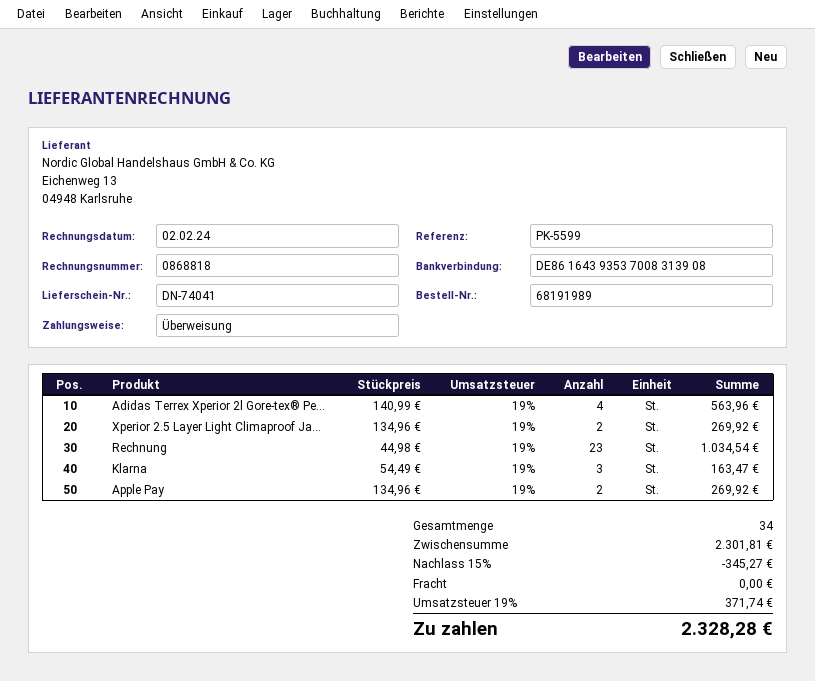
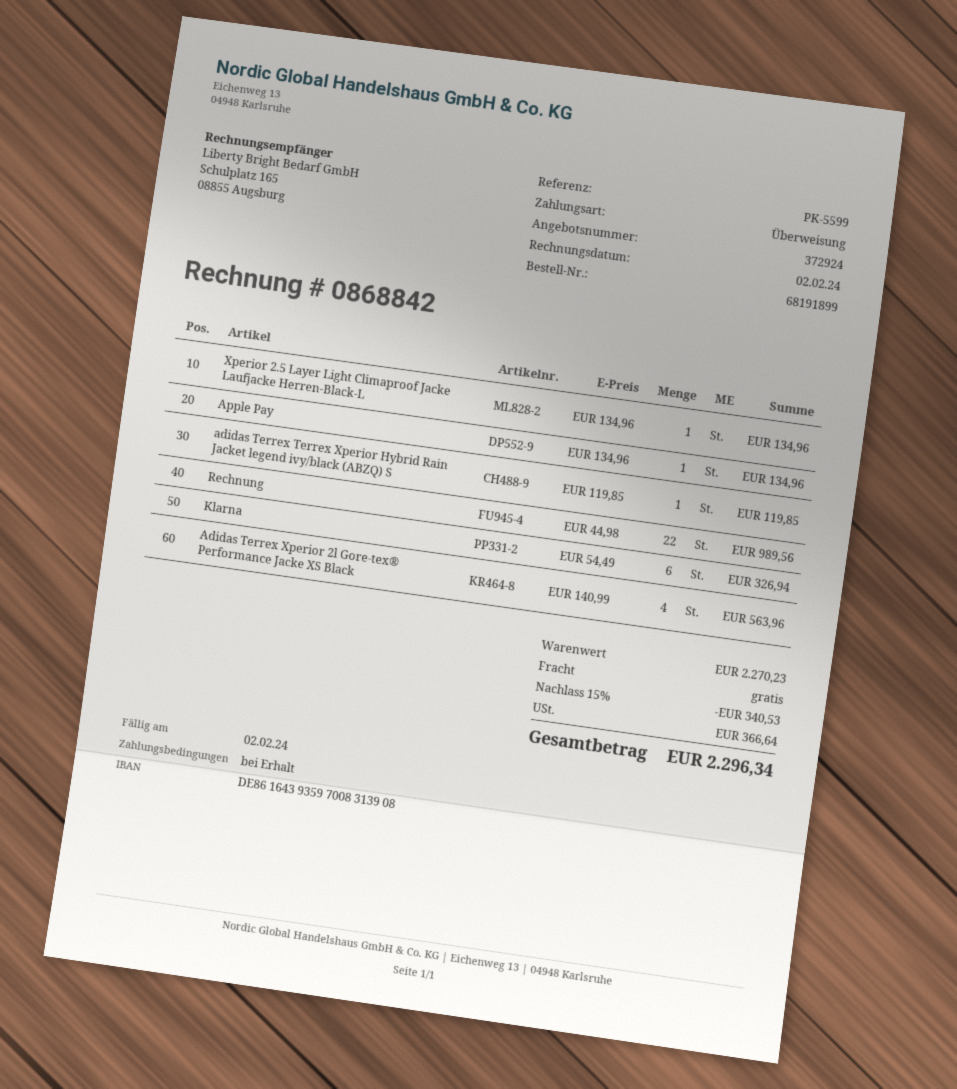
order number: 68191989 -> 68191899
invoice number: 0868818 -> 0868842
bank account: DE86164393537008313908 -> DE86164393597008313908
Xperior 2.5 Layer Light Climaproof Ja...: 2 x 134.96 = 269.92 -> 1 x 134.96 = 134.96
Rechnung: 23 x 44.98 = 1034.54 -> 22 x 44.98 = 989.56
Klarna: 3 x 54.49 = 163.47 -> 6 x 54.49 = 326.94
Apple Pay: 2 x 134.96 = 269.92 -> 1 x 134.96 = 134.96
adidas Terrex Terrex Xperior Hybrid Rain Jacket legend ivy/black (ABZQ) S: none -> 1 x 119.85 = 119.85
subtotal: 2301.81 -> 2270.23
discount: 15% = 345.27 -> 15% = 340.53
tax: 371.74 -> 366.64
total: 2328.28 -> 2296.34

